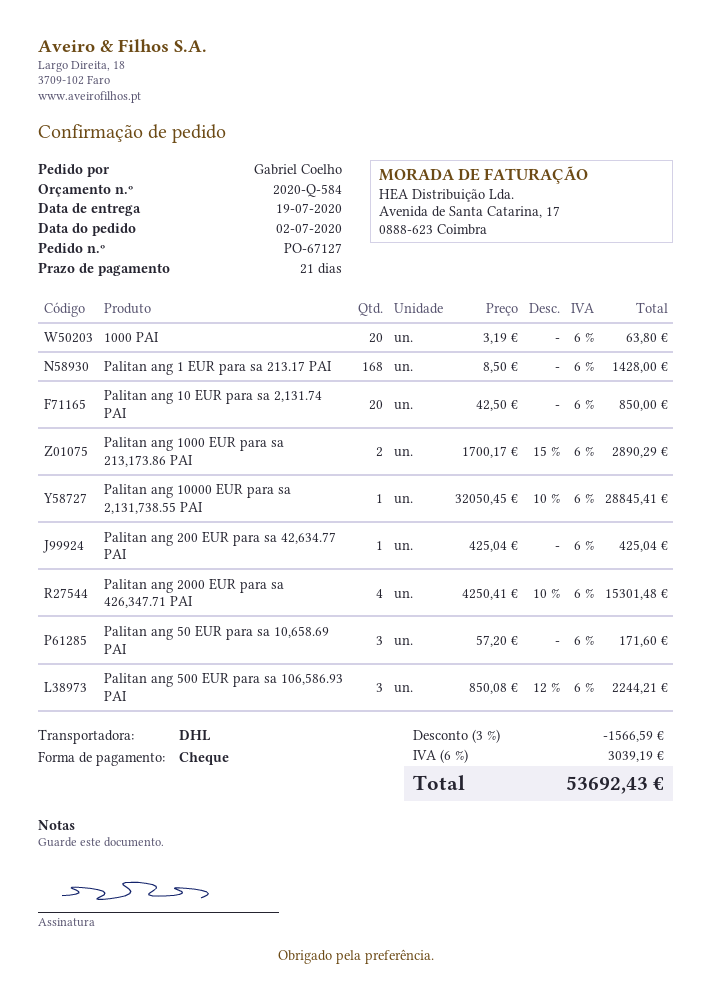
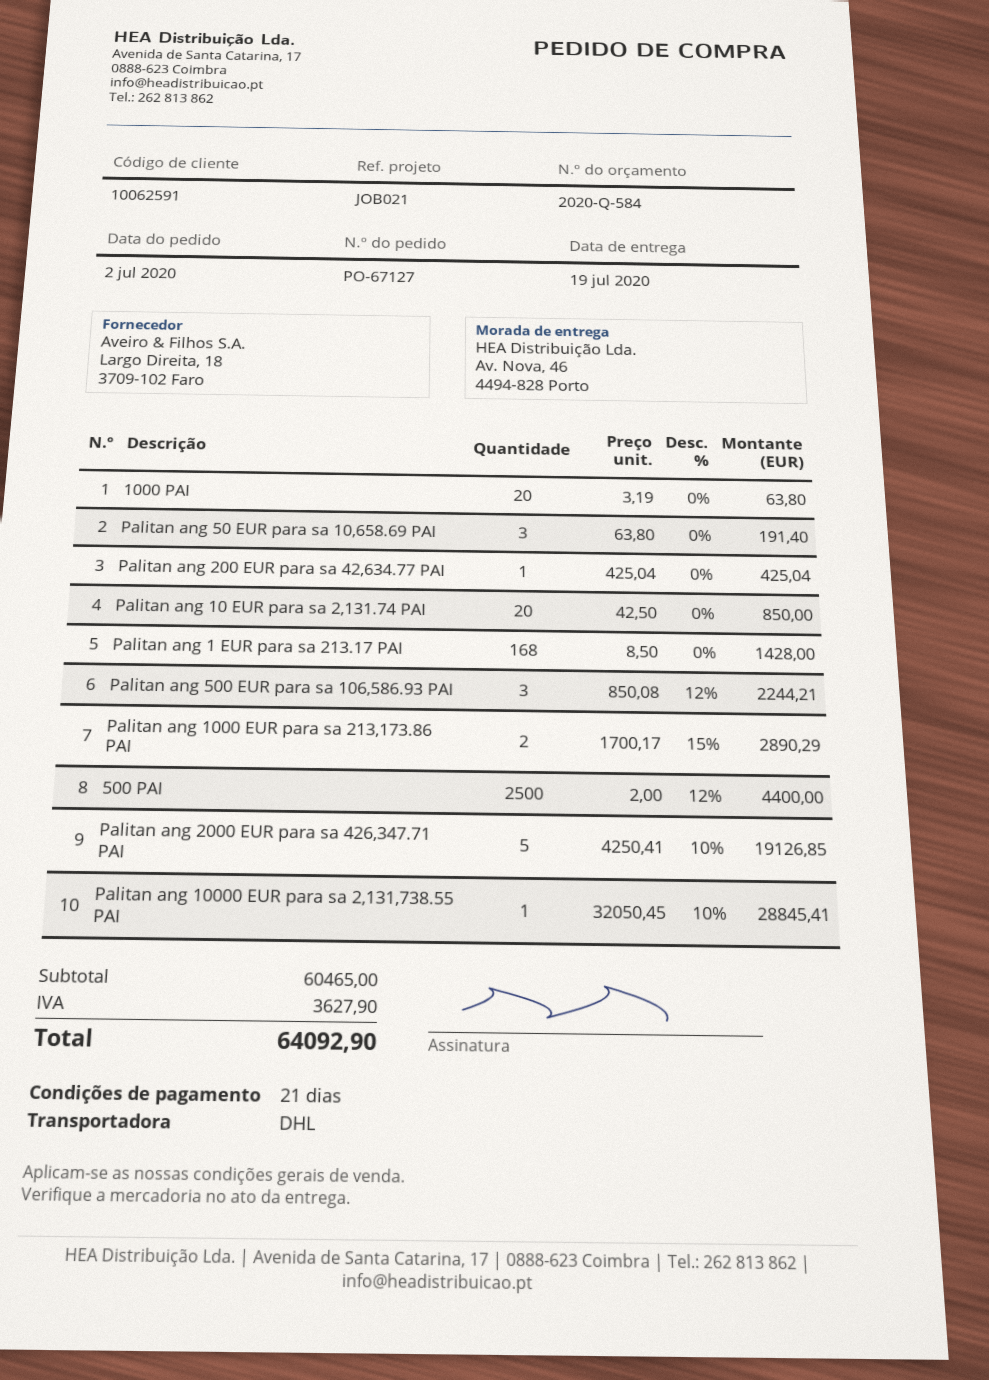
Palitan ang 2000 EUR para sa 426,347.71 PAI: 4 x 4250.41 - 10% = 15301.48 -> 5 x 4250.41 - 10% = 19126.85
Palitan ang 50 EUR para sa 10,658.69 PAI: 3 x 57.20 = 171.60 -> 3 x 63.80 = 191.40
500 PAI: none -> 2500 x 2.00 - 12% = 4400.00
discount: 3% = 1566.59 -> none
tax: 3039.19 -> 3627.90
total: 53692.43 -> 64092.90

